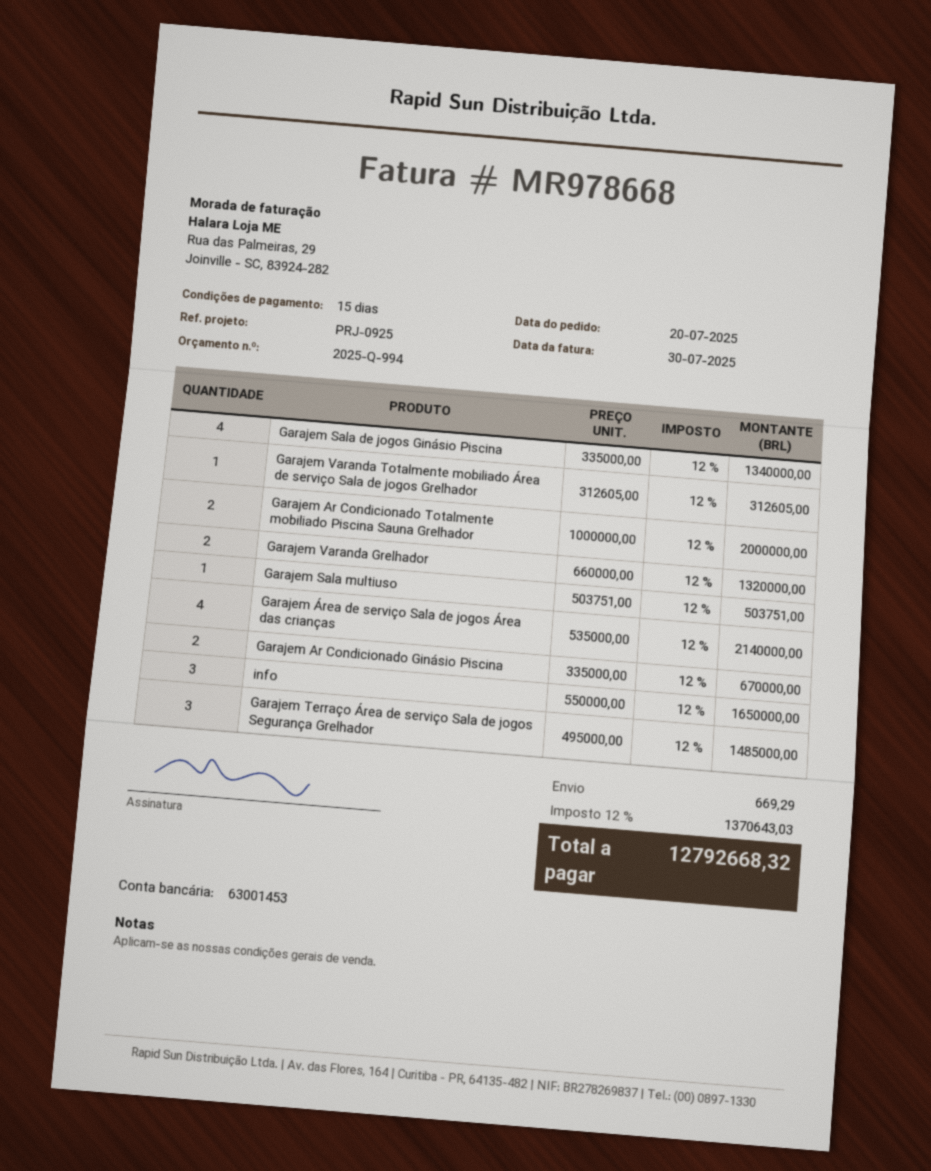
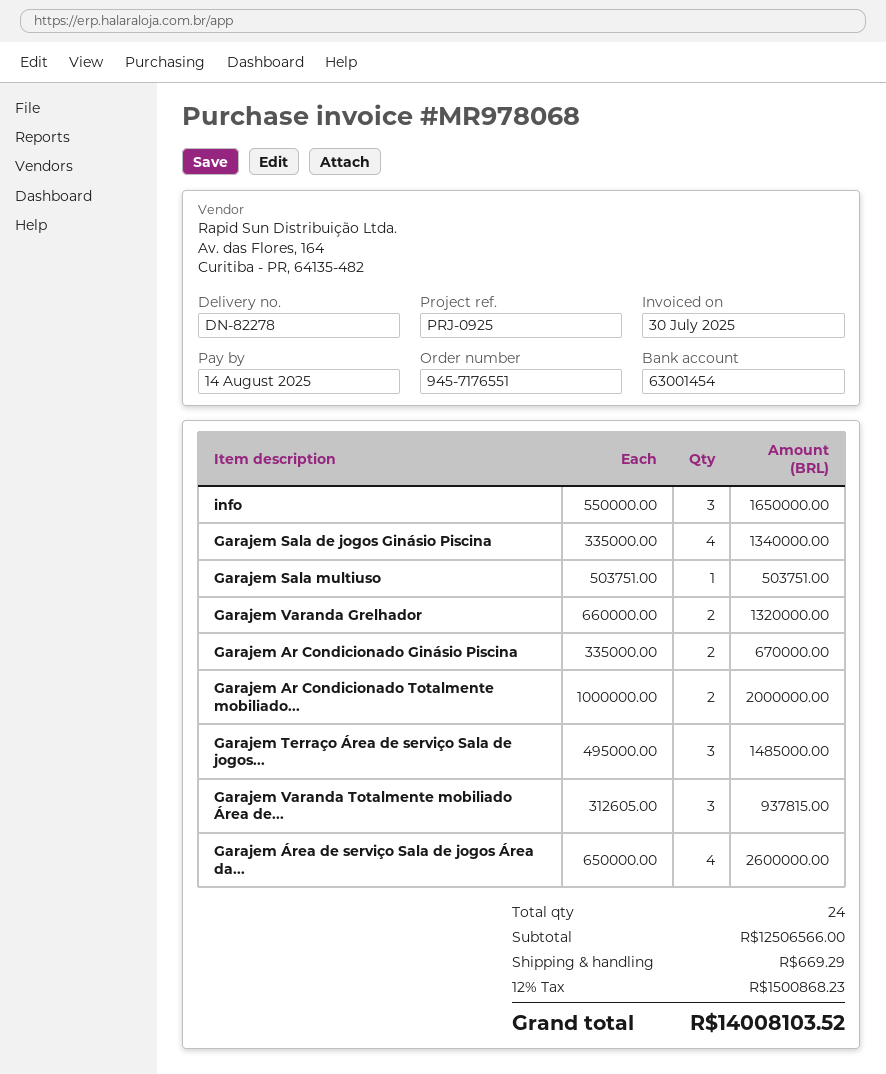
invoice number: MR978668 -> MR978068
bank account: 63001453 -> 63001454
Garajem Varanda Totalmente mobiliado Área de serviço Sala de jogos Grelhador: 1 x 312605.00 = 312605.00 -> 3 x 312605.00 = 937815.00
Garajem Área de serviço Sala de jogos Área das crianças: 4 x 535000.00 = 2140000.00 -> 4 x 650000.00 = 2600000.00
tax: 12% = 1370643.03 -> 12% = 1500868.23
total: 12792668.32 -> 14008103.52

